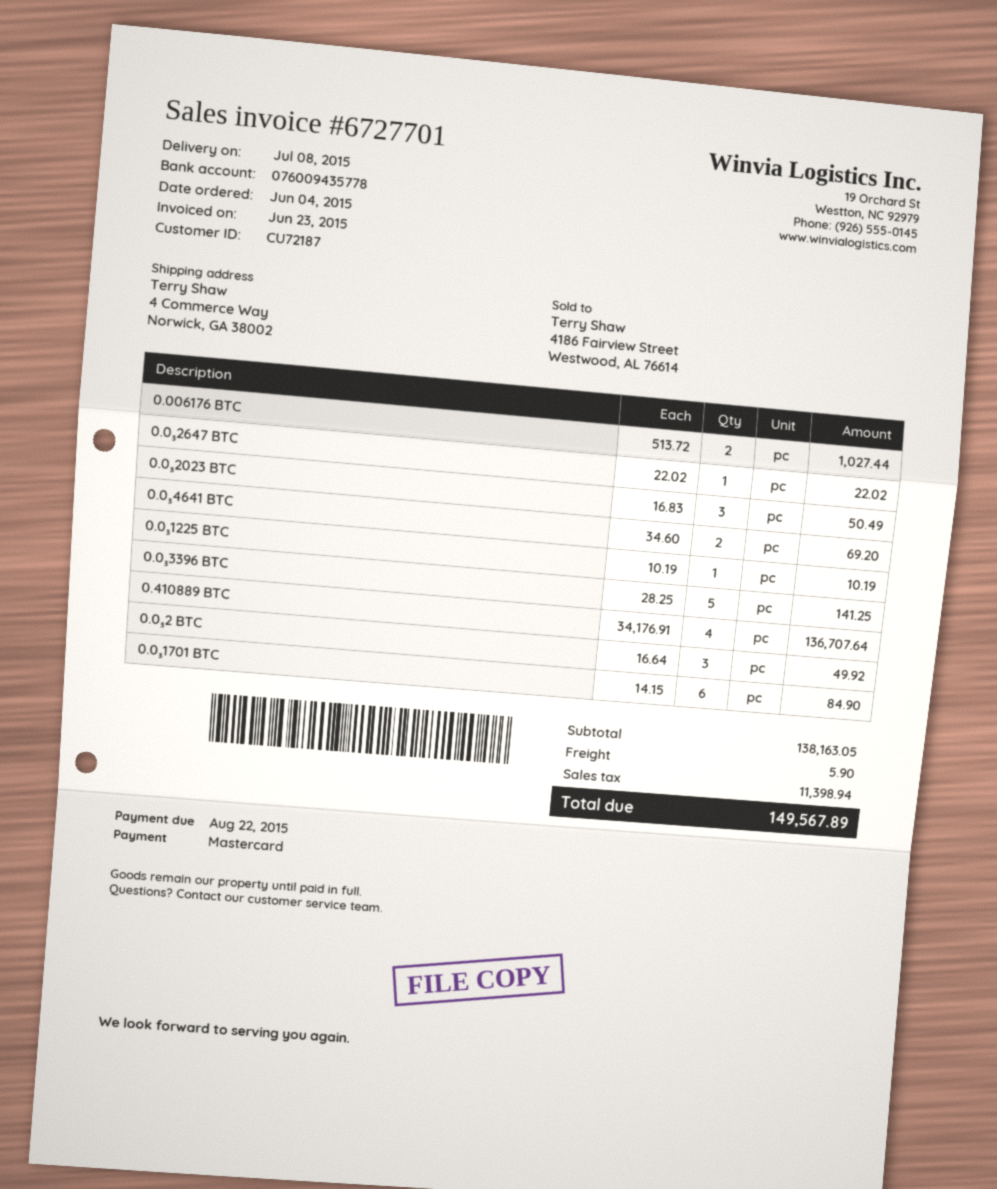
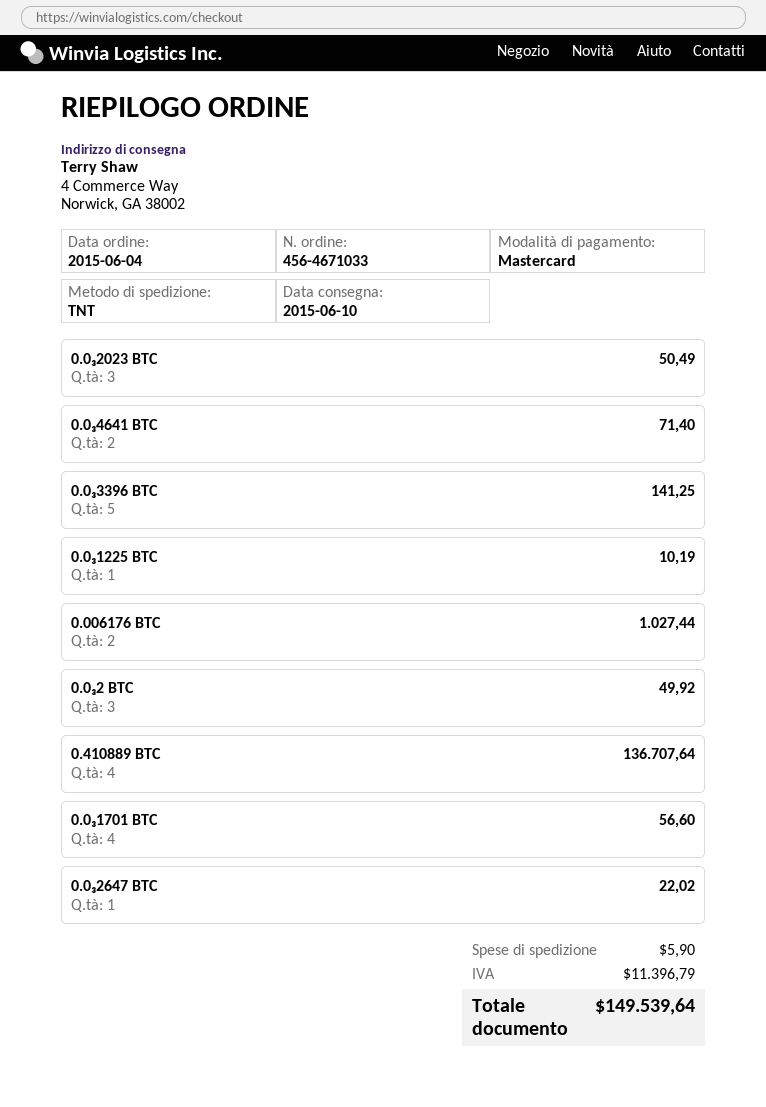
delivery date: 2015-07-08 -> 2015-06-10
0.0₃4641 BTC: 2 for 69.20 -> 2 for 71.40
0.0₃1701 BTC: 6 for 84.90 -> 4 for 56.60
tax: 11398.94 -> 11396.79
total: 149567.89 -> 149539.64

